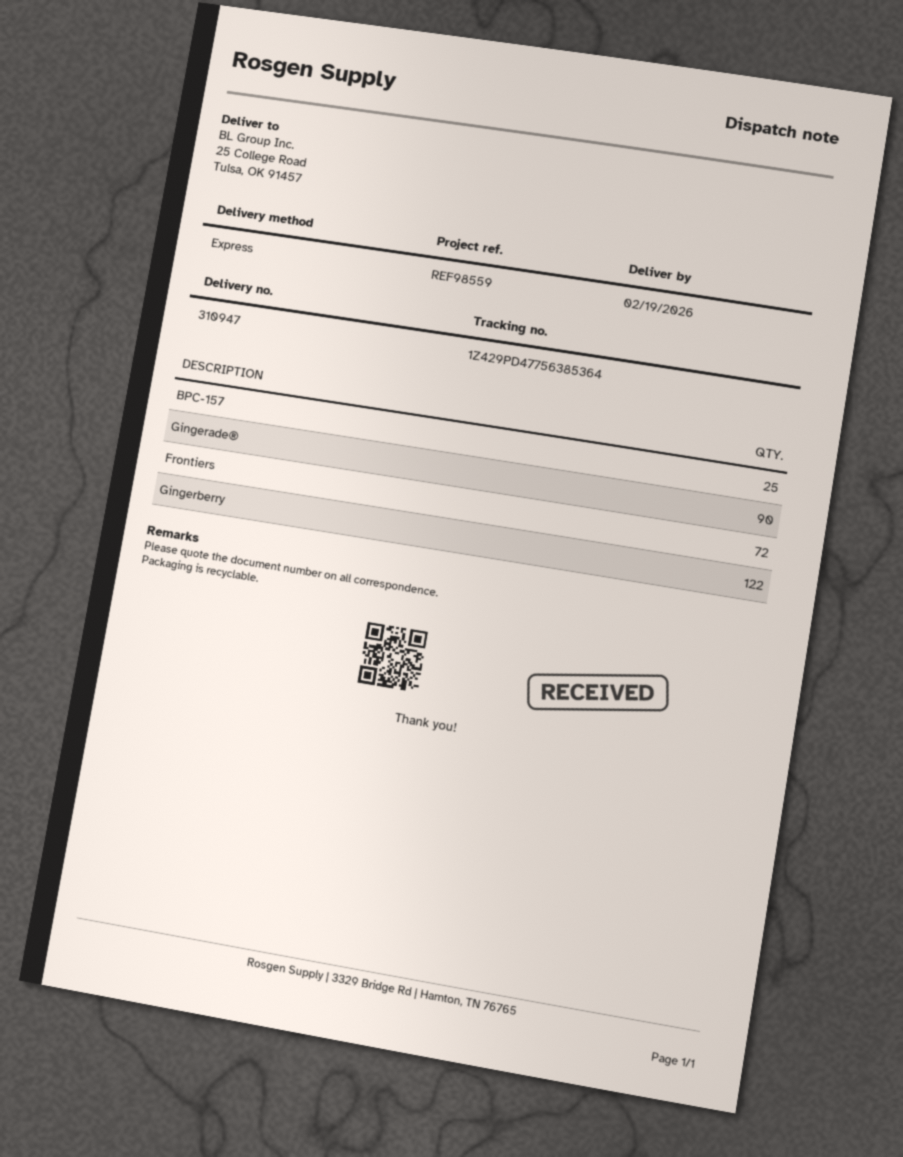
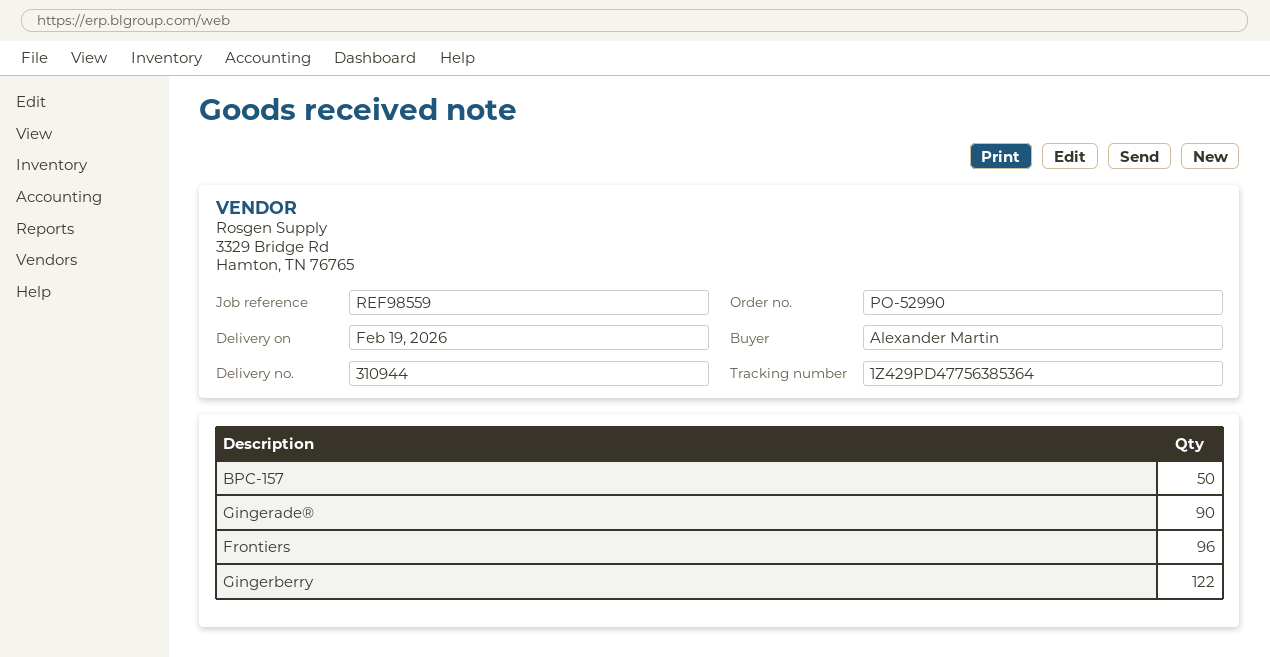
delivery note number: 310947 -> 310944
BPC-157: 25 -> 50
Frontiers: 72 -> 96

